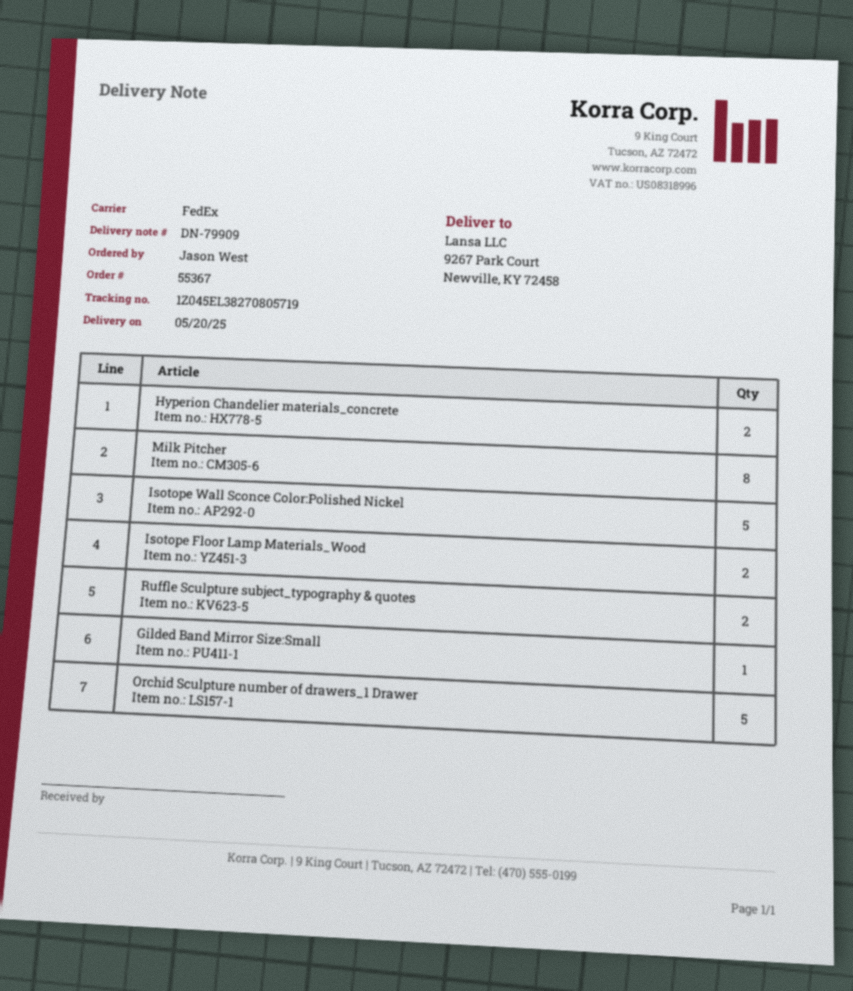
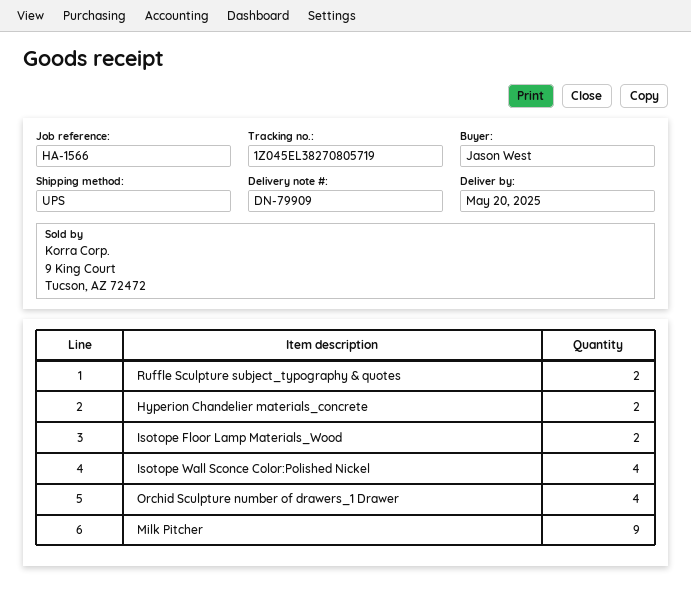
shipping method: FedEx -> UPS
Milk Pitcher: 8 -> 9
Isotope Wall Sconce Color:Polished Nickel: 5 -> 4
Gilded Band Mirror Size:Small: 1 -> none
Orchid Sculpture number of drawers_1 Drawer: 5 -> 4

